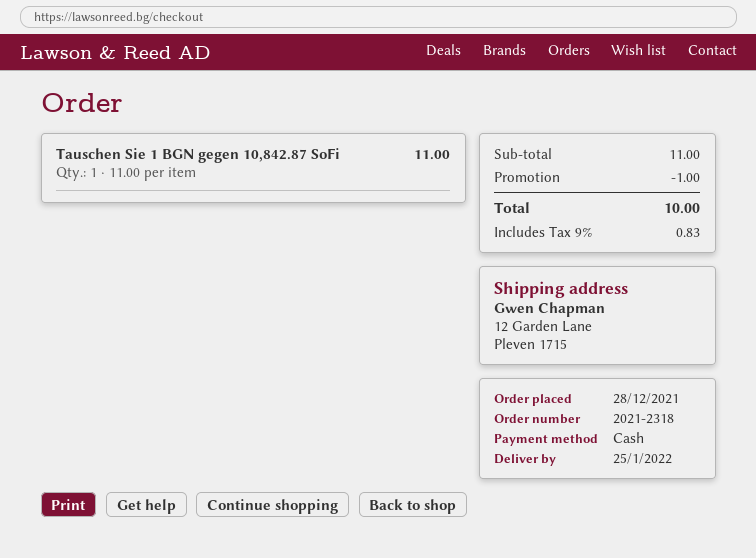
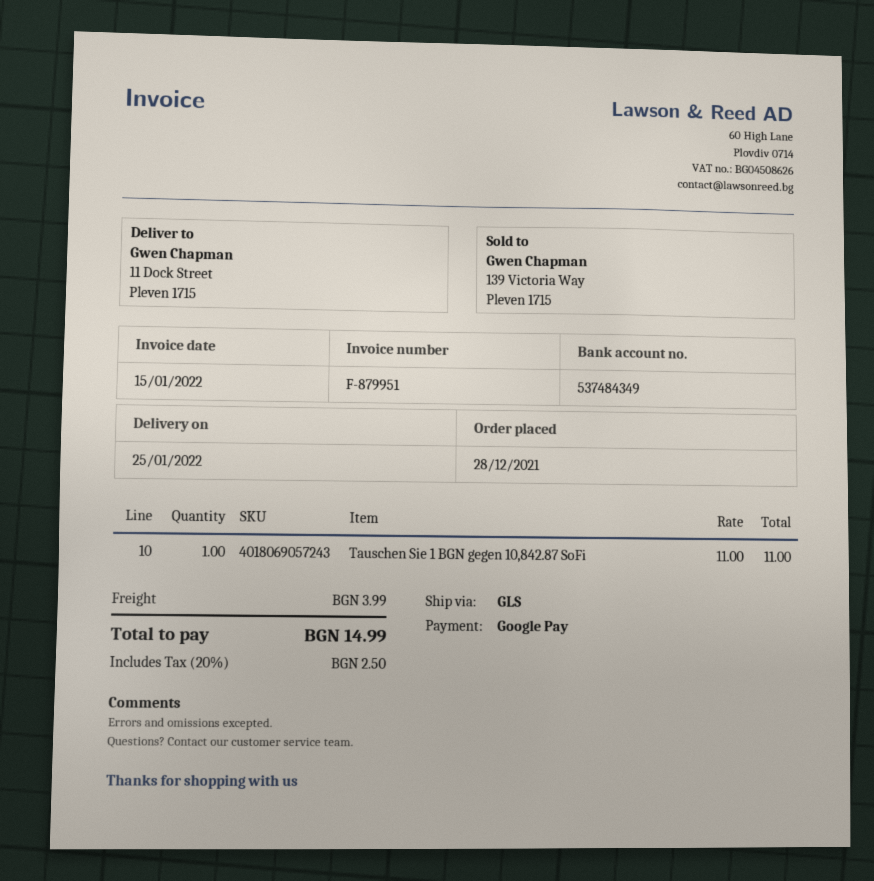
payment method: cash -> Google Pay
ship to: 12 Garden Lane, Pleven 1715 -> 11 Dock Street, Pleven 1715
discount: 1.00 -> none
shipping: none -> 3.99
tax: 9% = 0.83 -> 20% = 2.50
total: 10.00 -> 14.99

